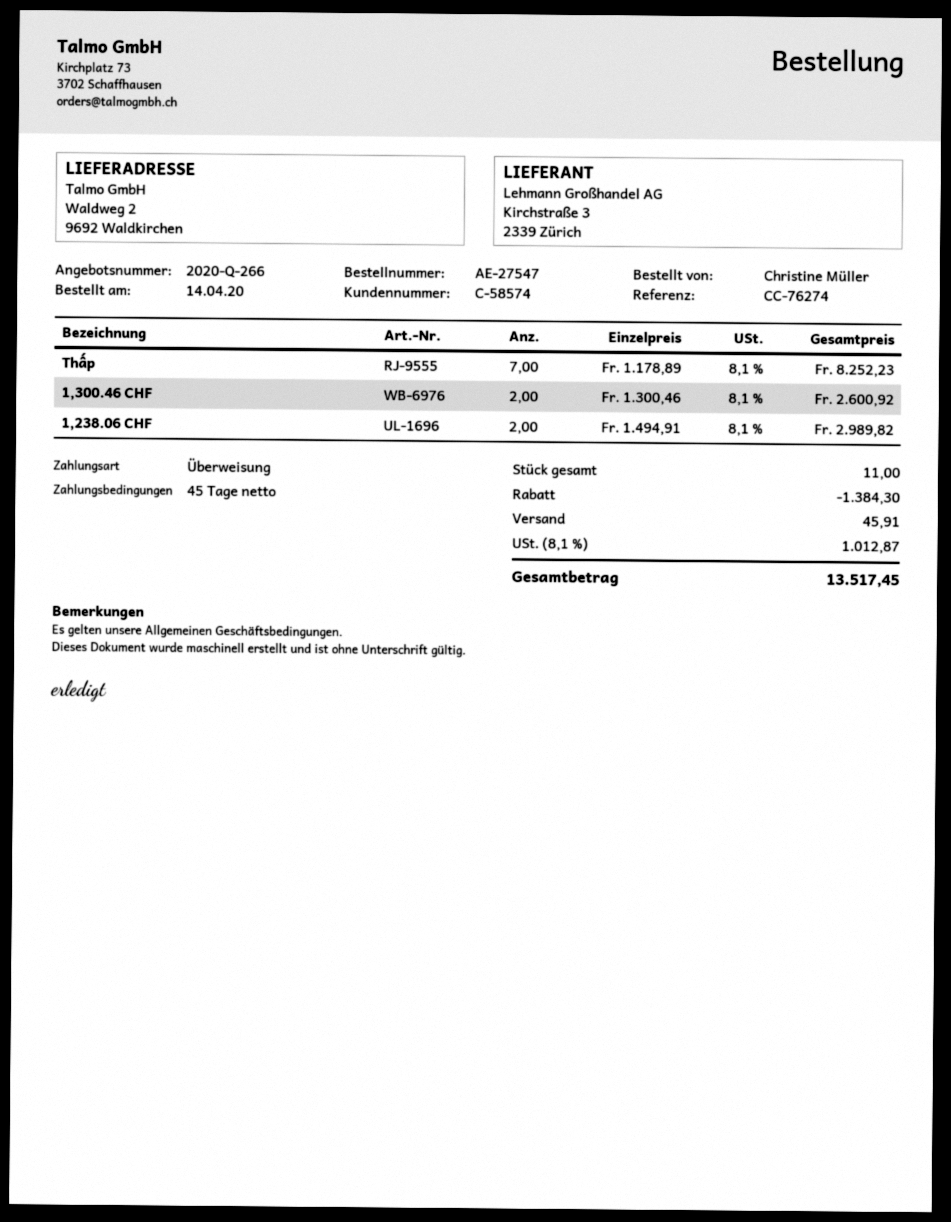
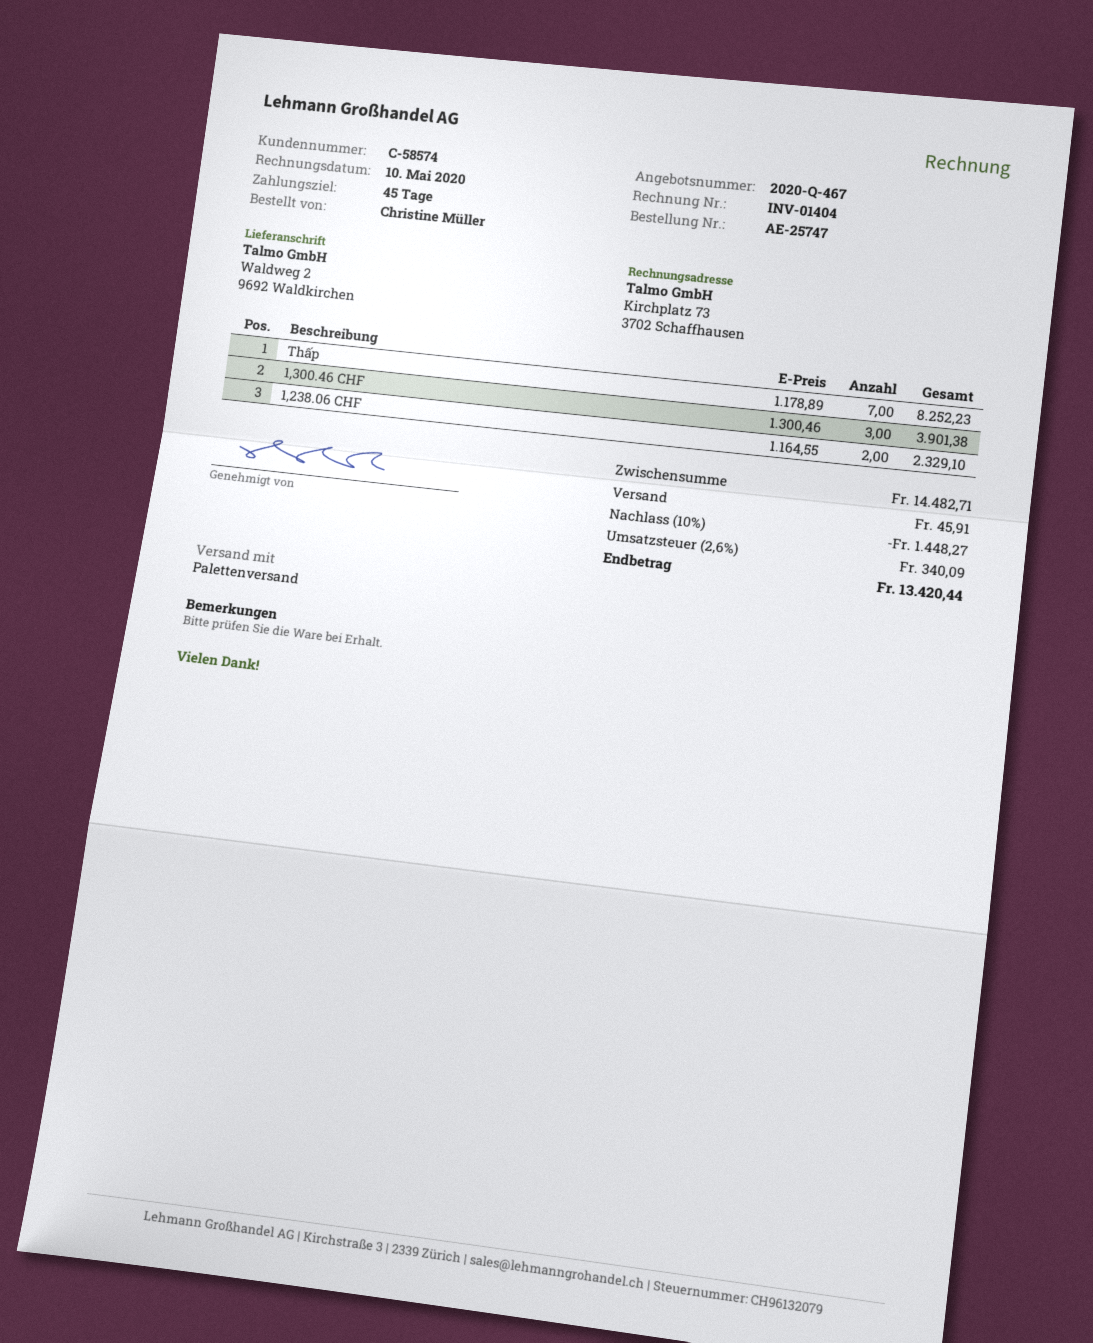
quote number: 2020-Q-266 -> 2020-Q-467
order number: AE-27547 -> AE-25747
1,300.46 CHF: 2 x 1300.46 = 2600.92 -> 3 x 1300.46 = 3901.38
1,238.06 CHF: 2 x 1494.91 = 2989.82 -> 2 x 1164.55 = 2329.10
discount: 1384.30 -> 1448.27
tax: 8.1% = 1012.87 -> 2.6% = 340.09
total: 13517.45 -> 13420.44

